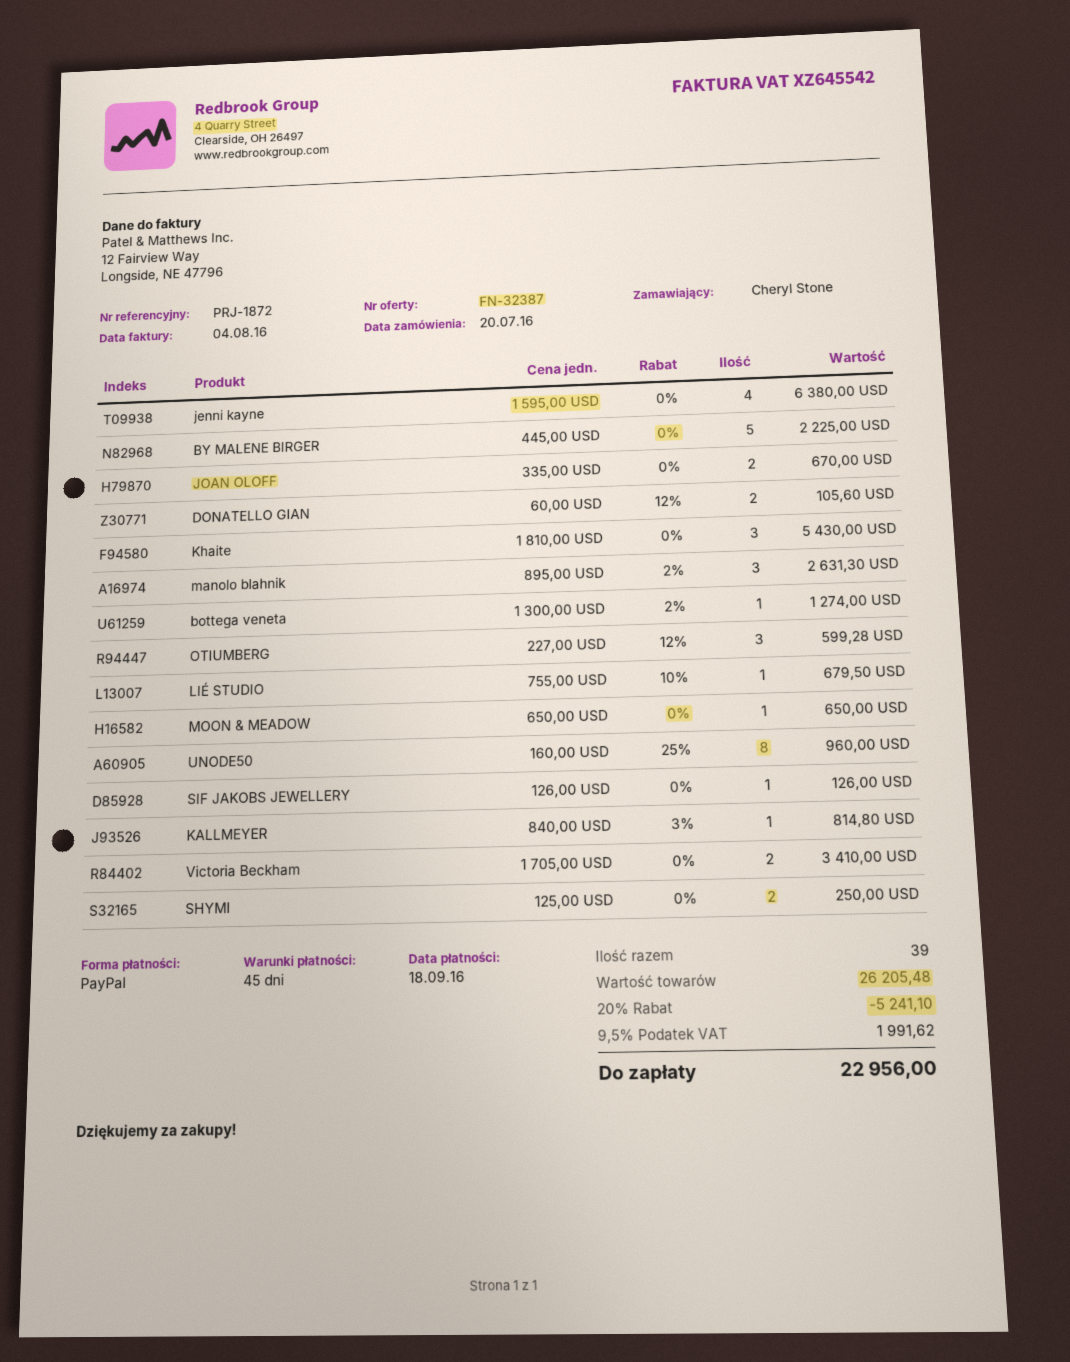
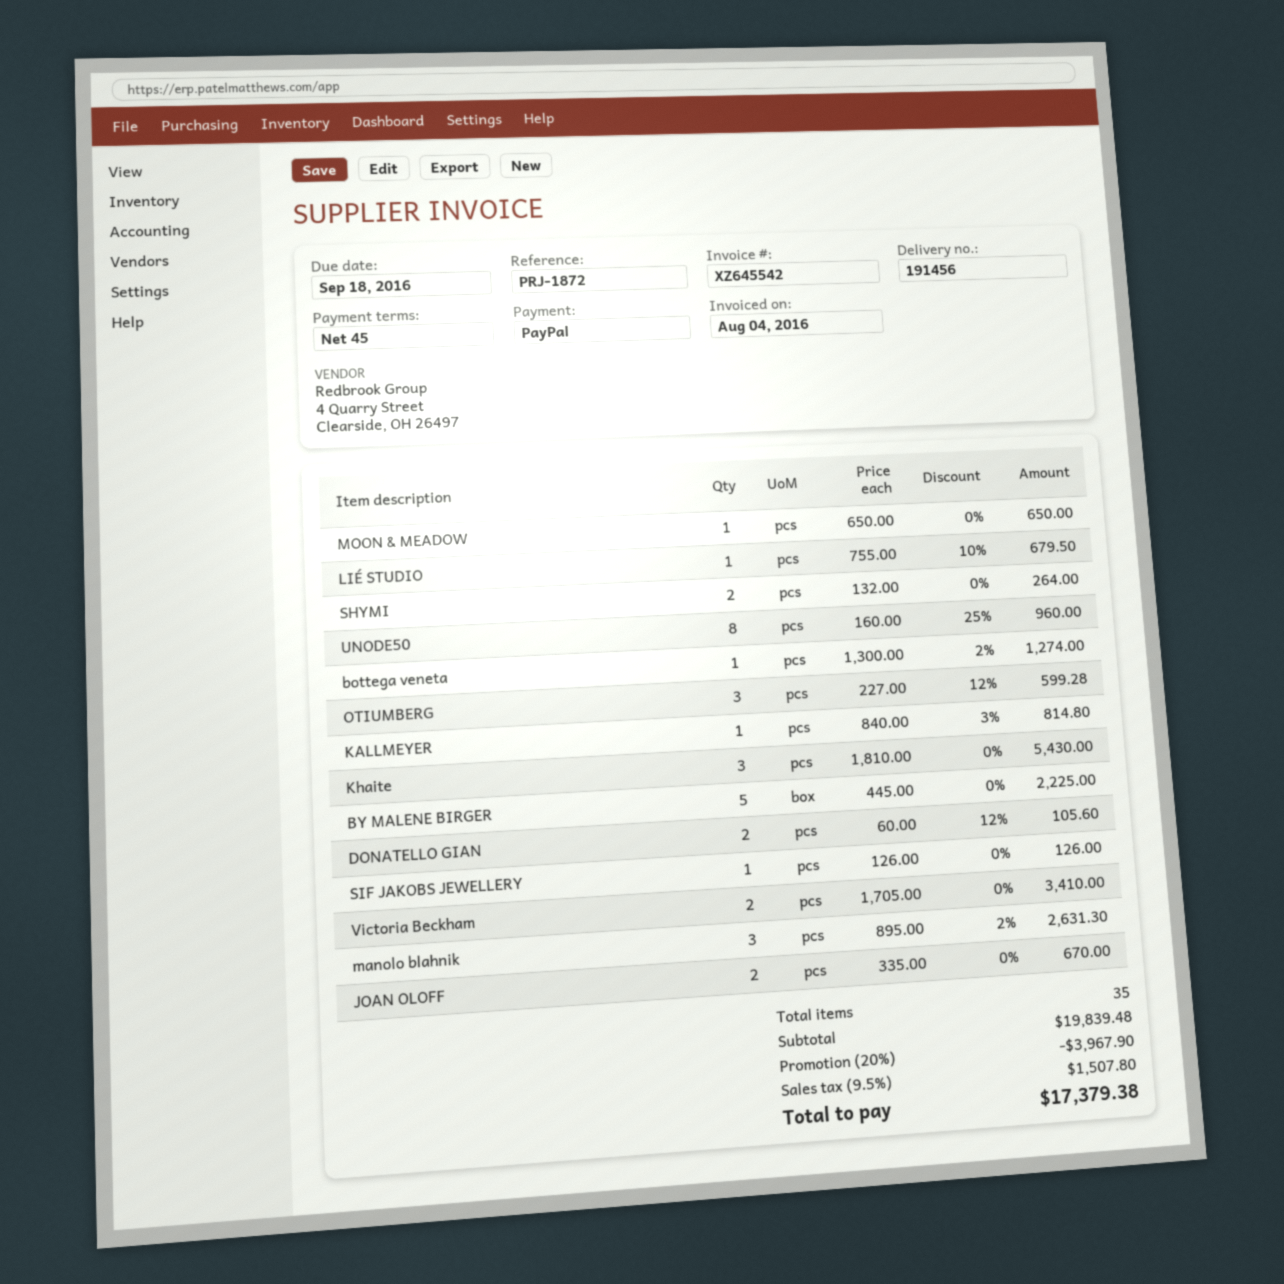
jenni kayne: 4 x 1595.00 = 6380.00 -> none
SHYMI: 2 x 125.00 = 250.00 -> 2 x 132.00 = 264.00
total quantity: 39 -> 35
subtotal: 26205.48 -> 19839.48
discount: 20% = 5241.10 -> 20% = 3967.90
tax: 9.5% = 1991.62 -> 9.5% = 1507.80
total: 22956.00 -> 17379.38

